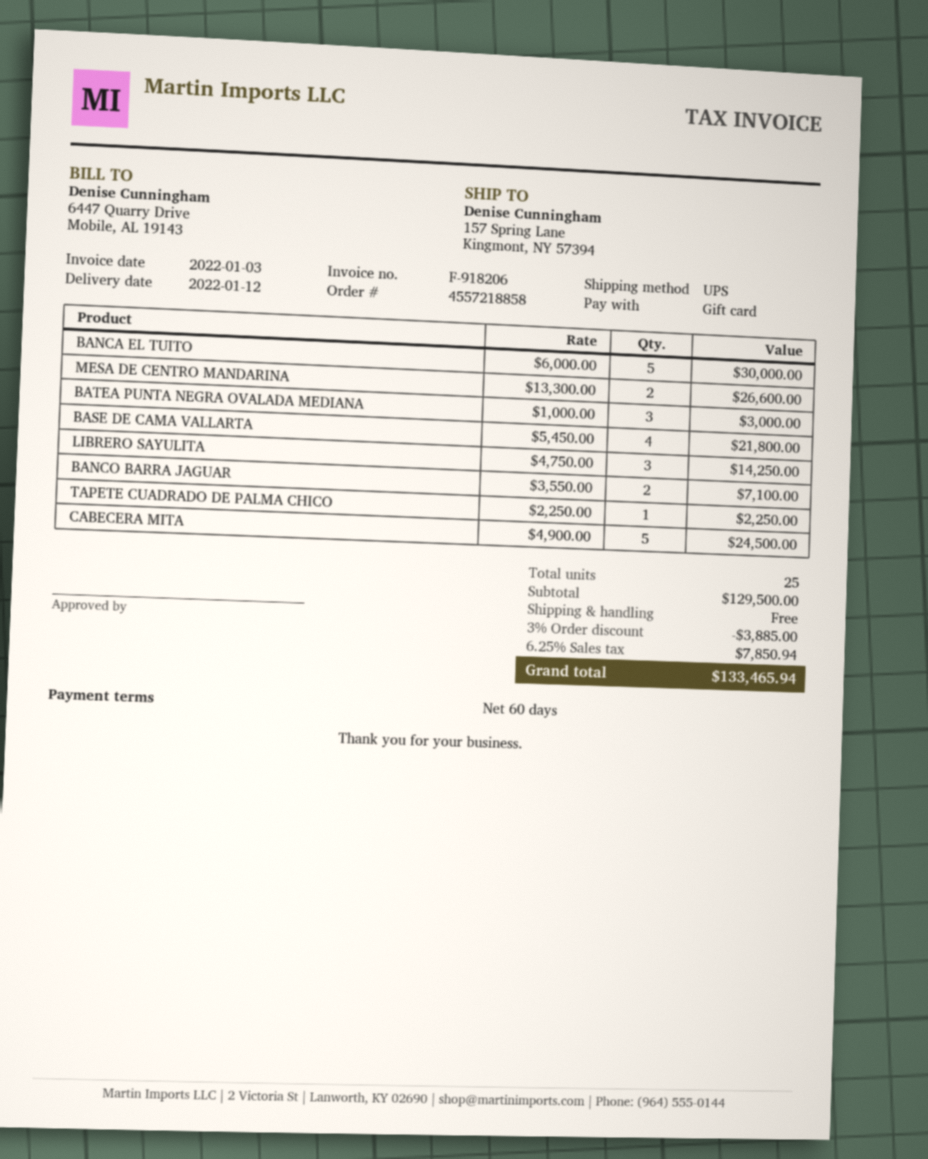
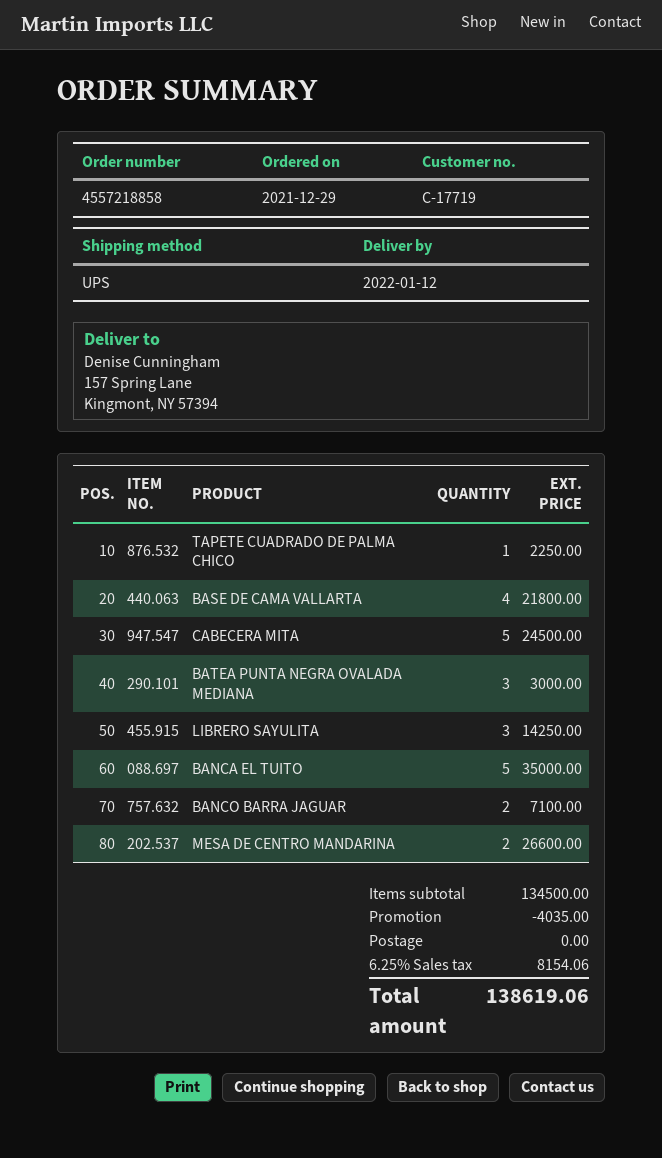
BANCA EL TUITO: 5 for 30000.00 -> 5 for 35000.00
subtotal: 129500.00 -> 134500.00
discount: 3885.00 -> 4035.00
tax: 6.25% = 7850.94 -> 6.25% = 8154.06
total: 133465.94 -> 138619.06

